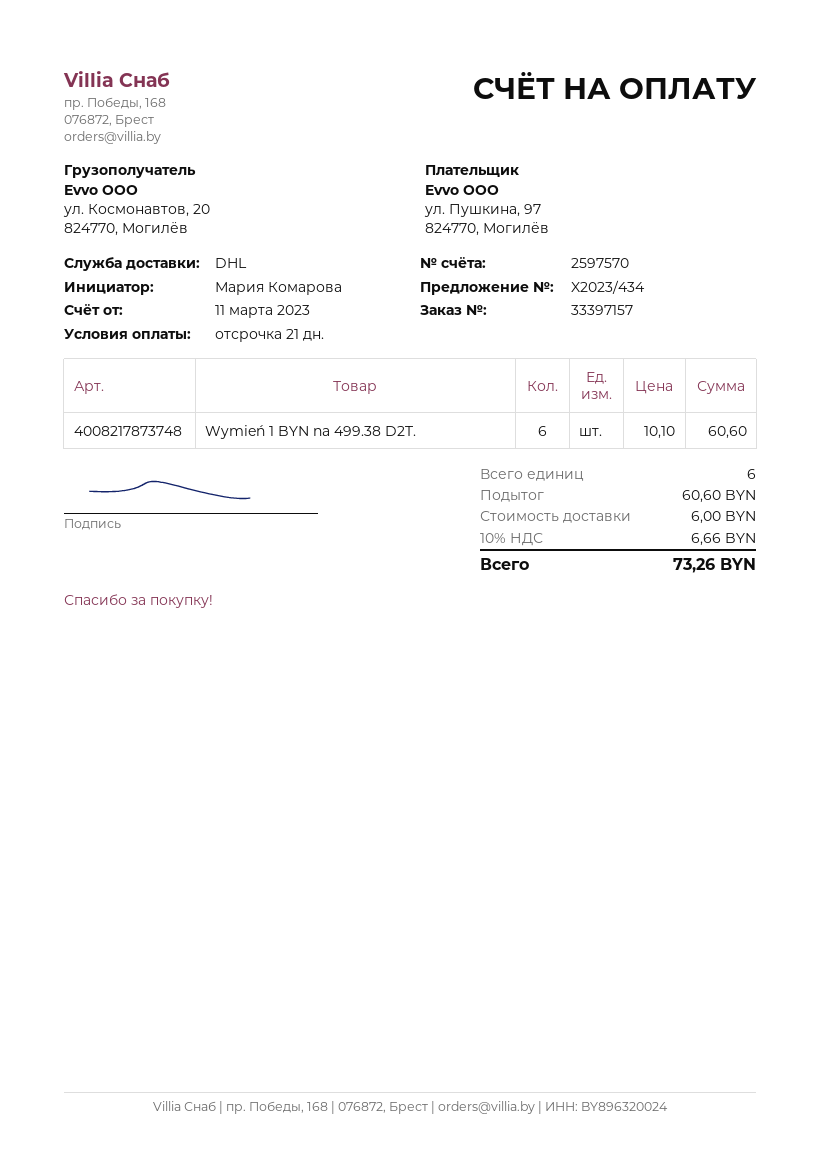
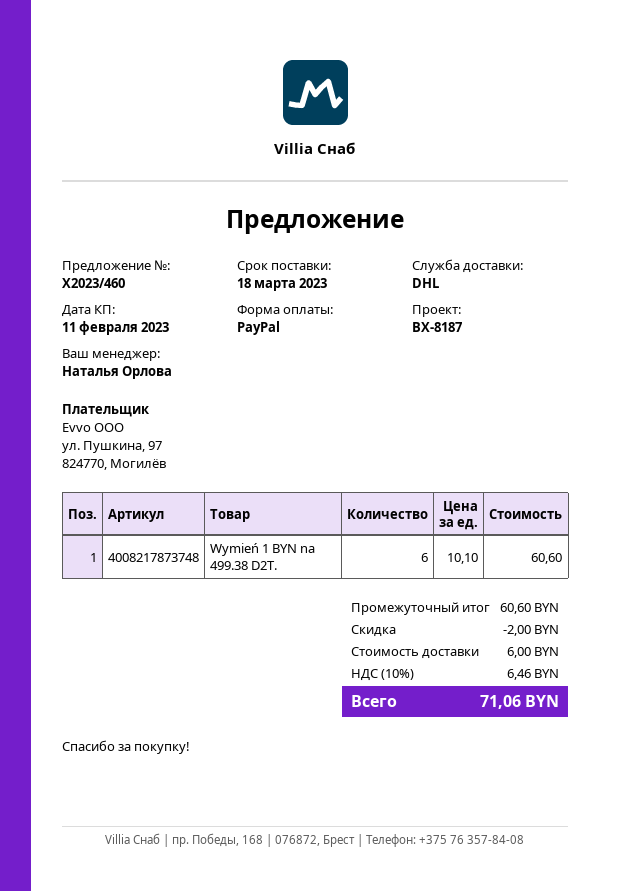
quote number: X2023/434 -> X2023/460
discount: none -> 2.00
tax: 10% = 6.66 -> 10% = 6.46
total: 73.26 -> 71.06

